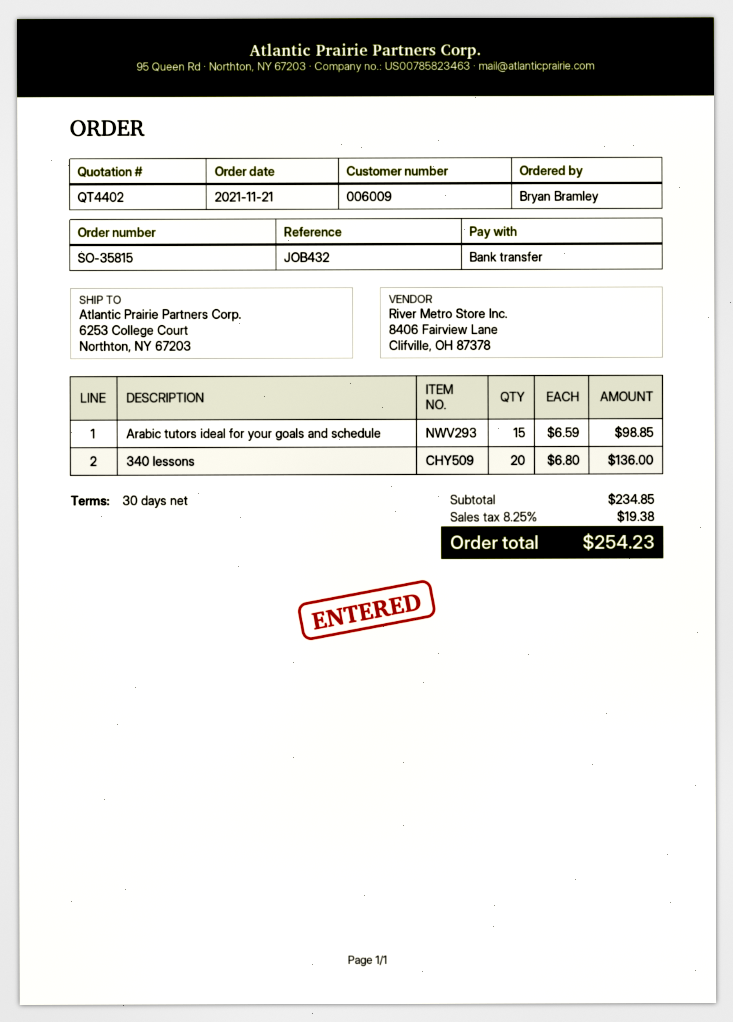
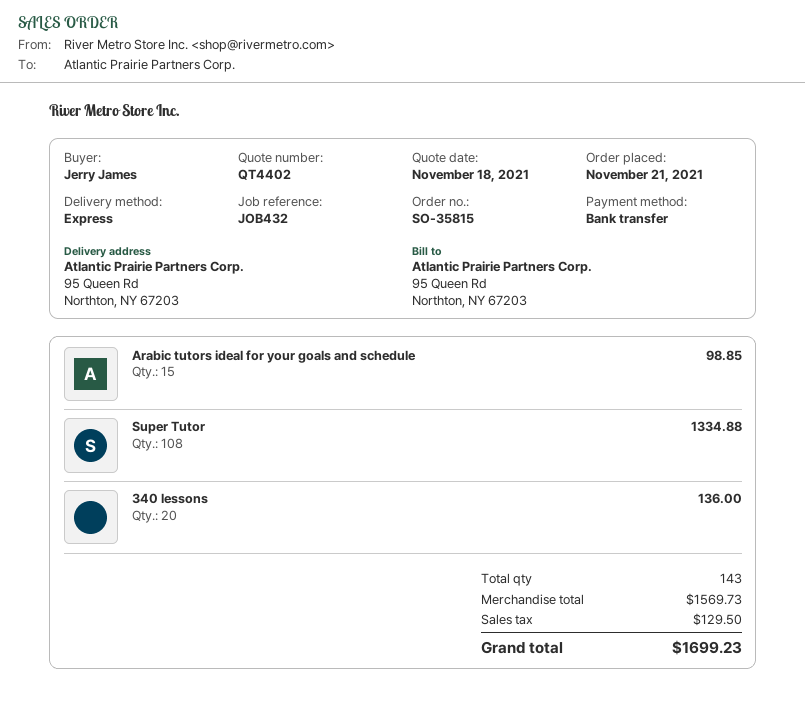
ordered by: Bryan Bramley -> Jerry James
ship to: 6253 College Court, Northton, NY 67203 -> 95 Queen Rd, Northton, NY 67203
Super Tutor: none -> 108 for 1334.88
subtotal: 234.85 -> 1569.73
tax: 19.38 -> 129.50
total: 254.23 -> 1699.23

